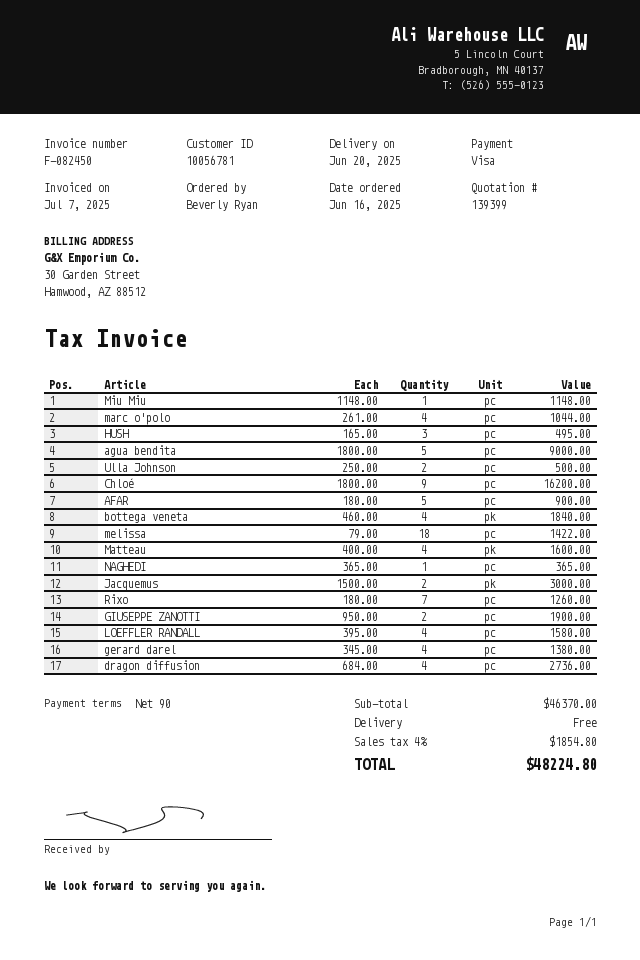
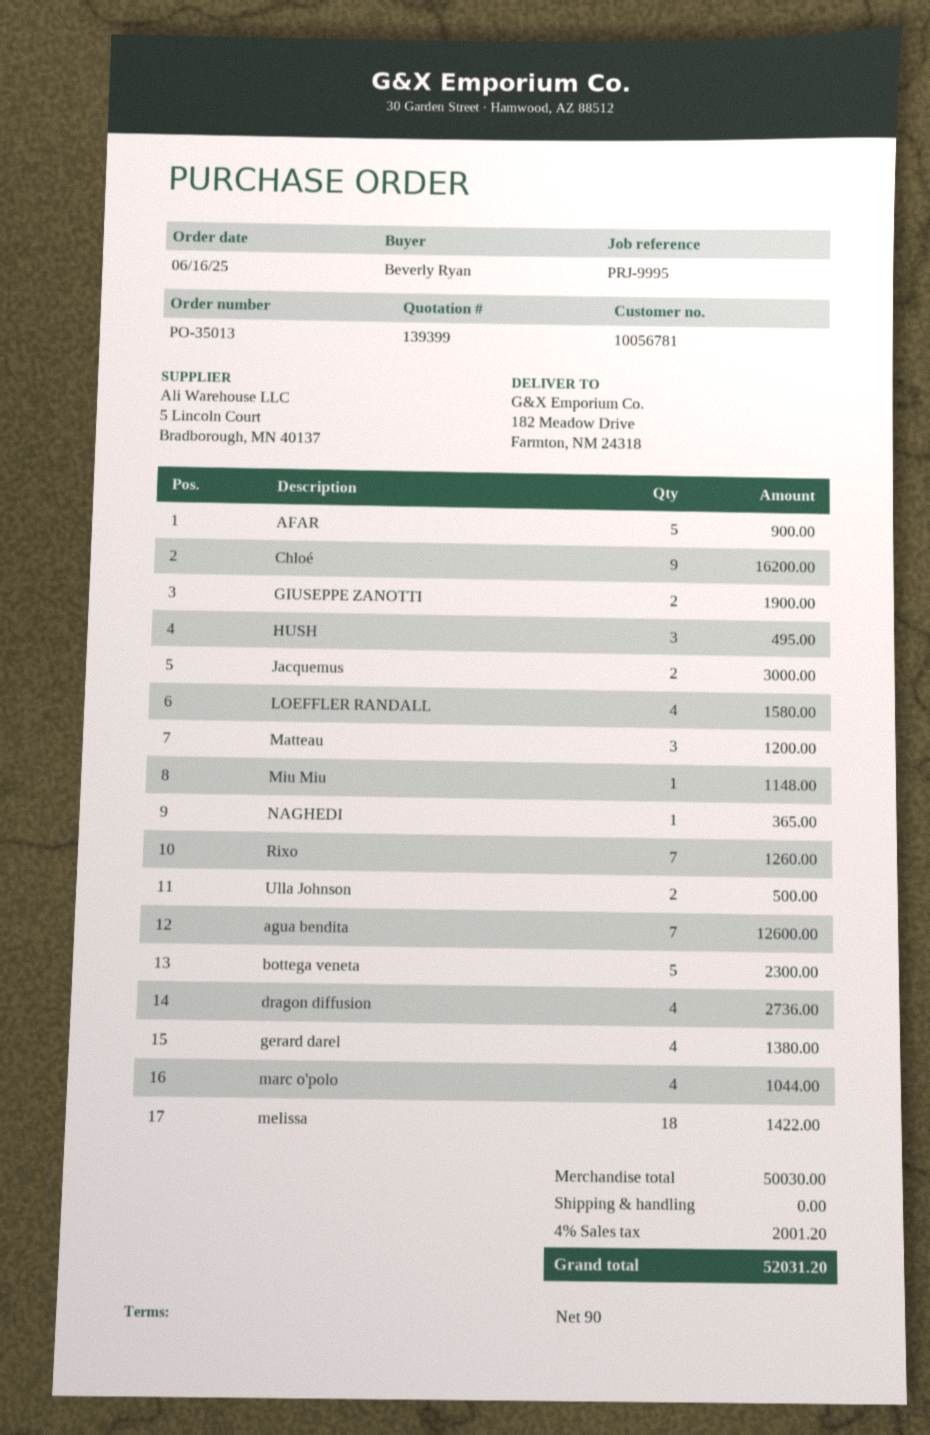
agua bendita: 5 for 9000.00 -> 7 for 12600.00
bottega veneta: 4 for 1840.00 -> 5 for 2300.00
Matteau: 4 for 1600.00 -> 3 for 1200.00
subtotal: 46370.00 -> 50030.00
tax: 4% = 1854.80 -> 4% = 2001.20
total: 48224.80 -> 52031.20

